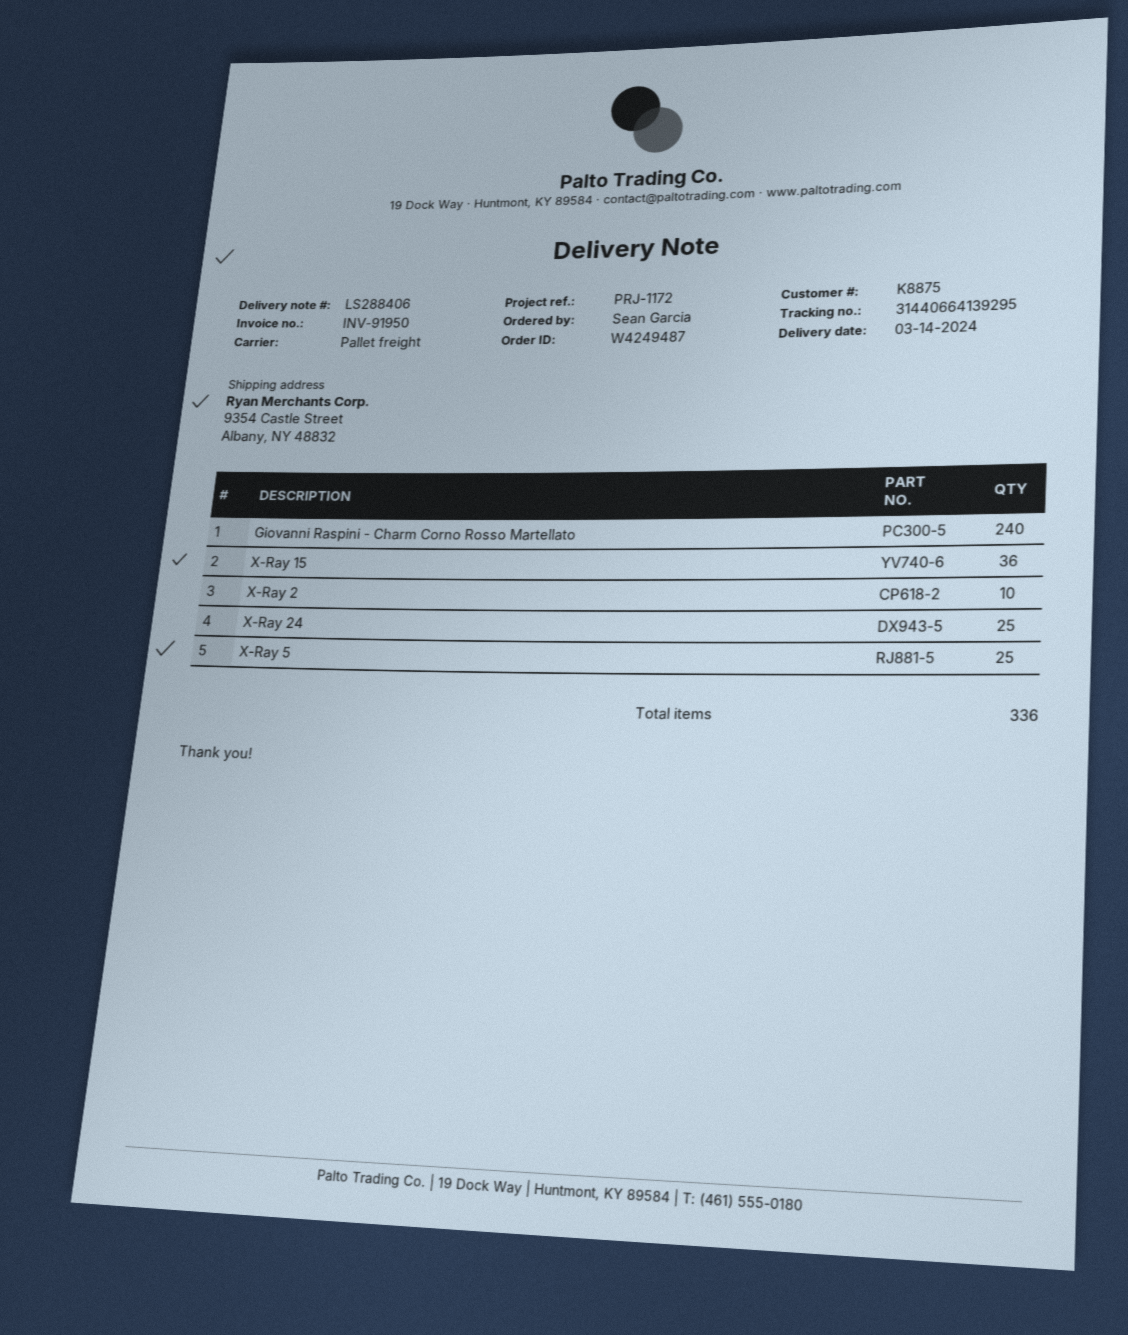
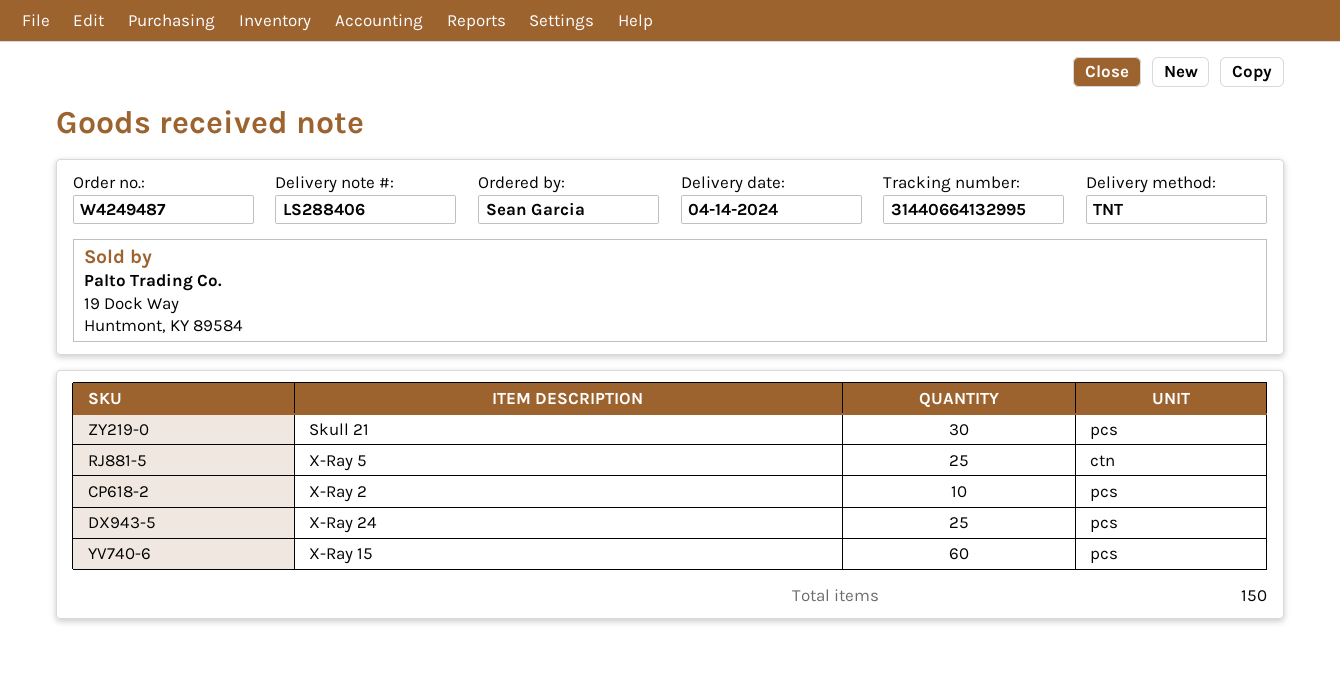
delivery date: 2024-03-14 -> 2024-04-14
shipping method: pallet freight -> TNT
tracking number: 31440664139295 -> 31440664132995
Giovanni Raspini - Charm Corno Rosso Martellato: 240 -> none
X-Ray 15: 36 -> 60
Skull 21: none -> 30
total quantity: 336 -> 150

